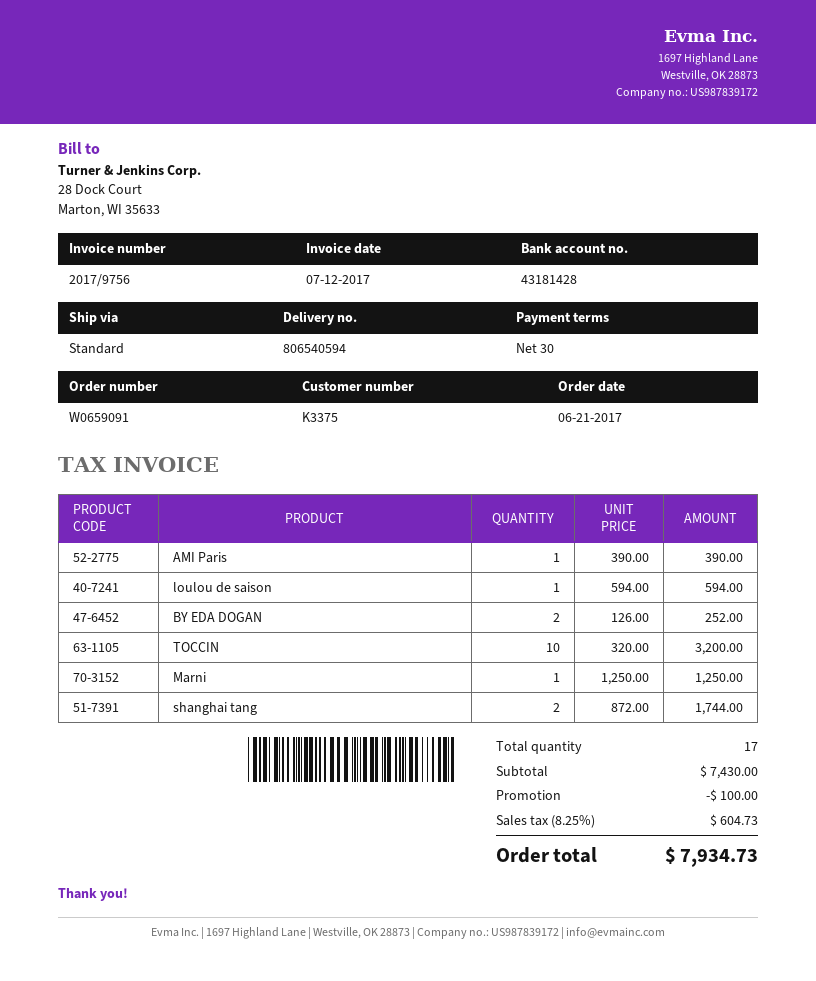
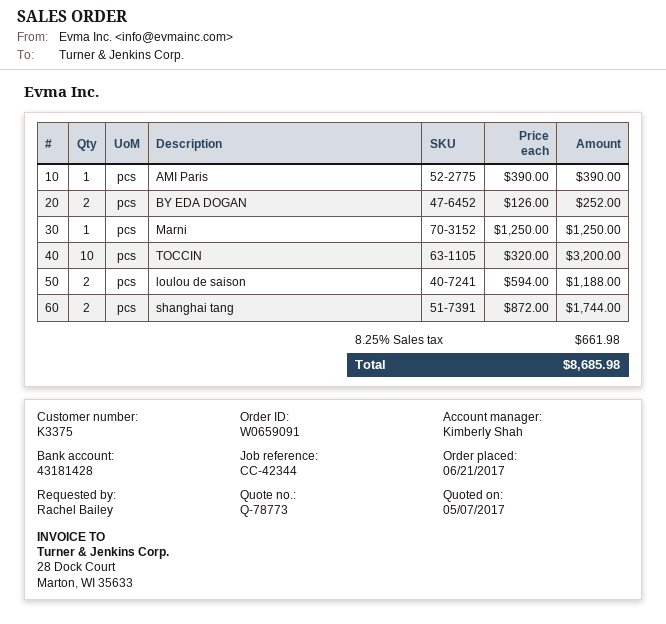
loulou de saison: 1 x 594.00 = 594.00 -> 2 x 594.00 = 1188.00
discount: 100.00 -> none
tax: 8.25% = 604.73 -> 8.25% = 661.98
total: 7934.73 -> 8685.98

